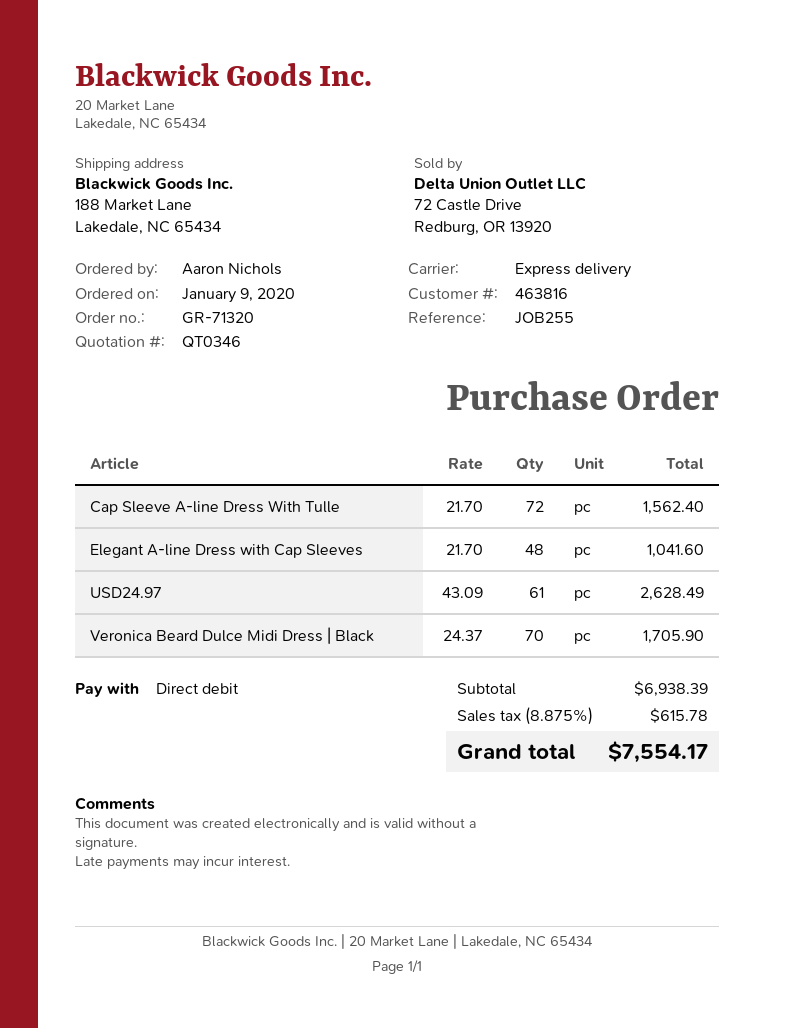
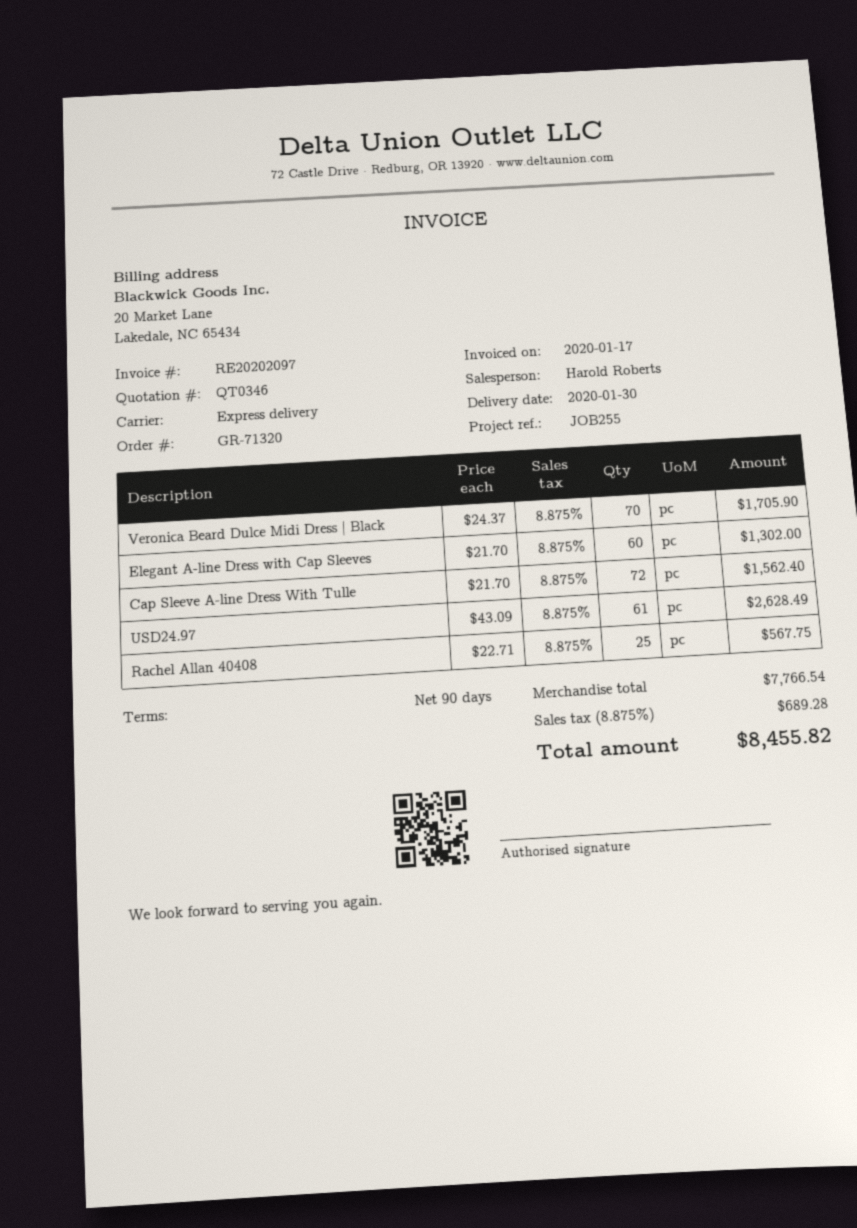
Elegant A-line Dress with Cap Sleeves: 48 x 21.70 = 1041.60 -> 60 x 21.70 = 1302.00
Rachel Allan 40408: none -> 25 x 22.71 = 567.75
subtotal: 6938.39 -> 7766.54
tax: 8.875% = 615.78 -> 8.875% = 689.28
total: 7554.17 -> 8455.82

